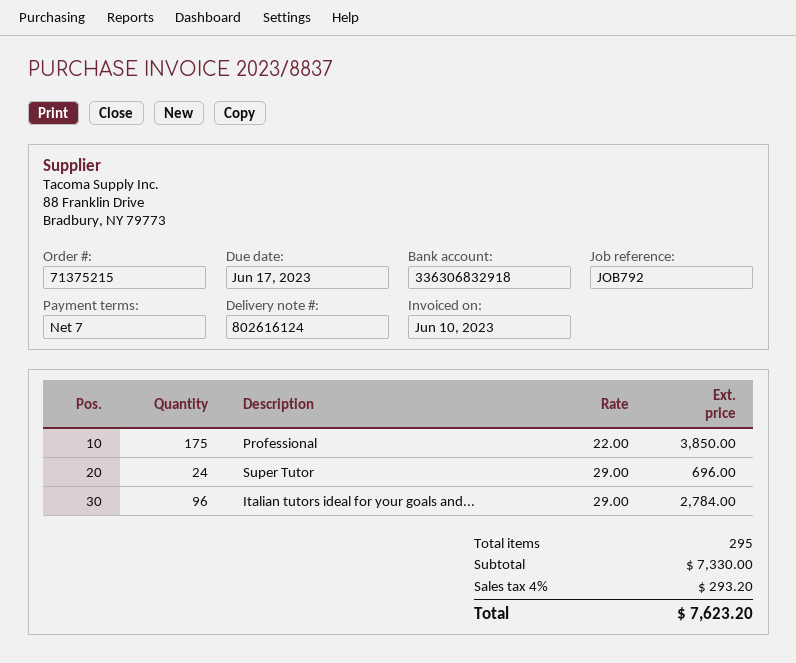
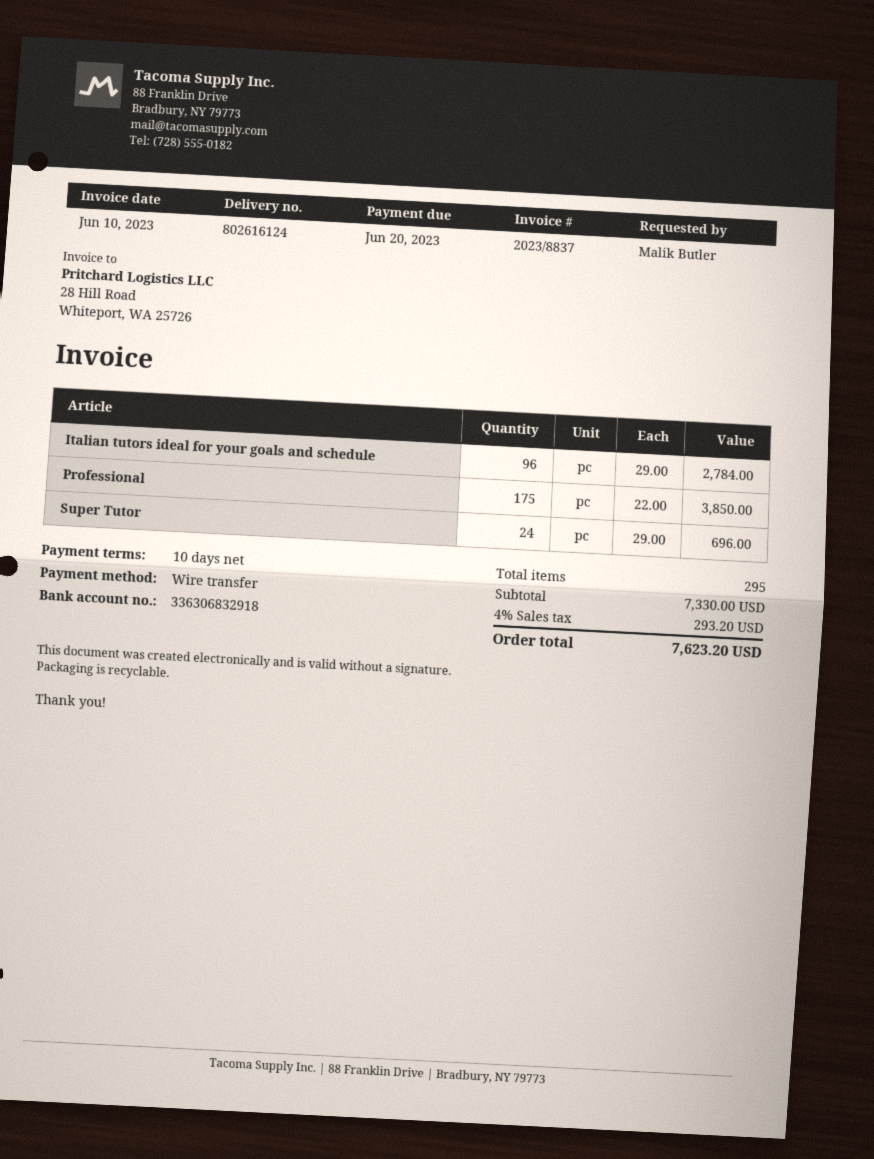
payment terms: 7 days -> 10 days
due date: 2023-06-17 -> 2023-06-20

